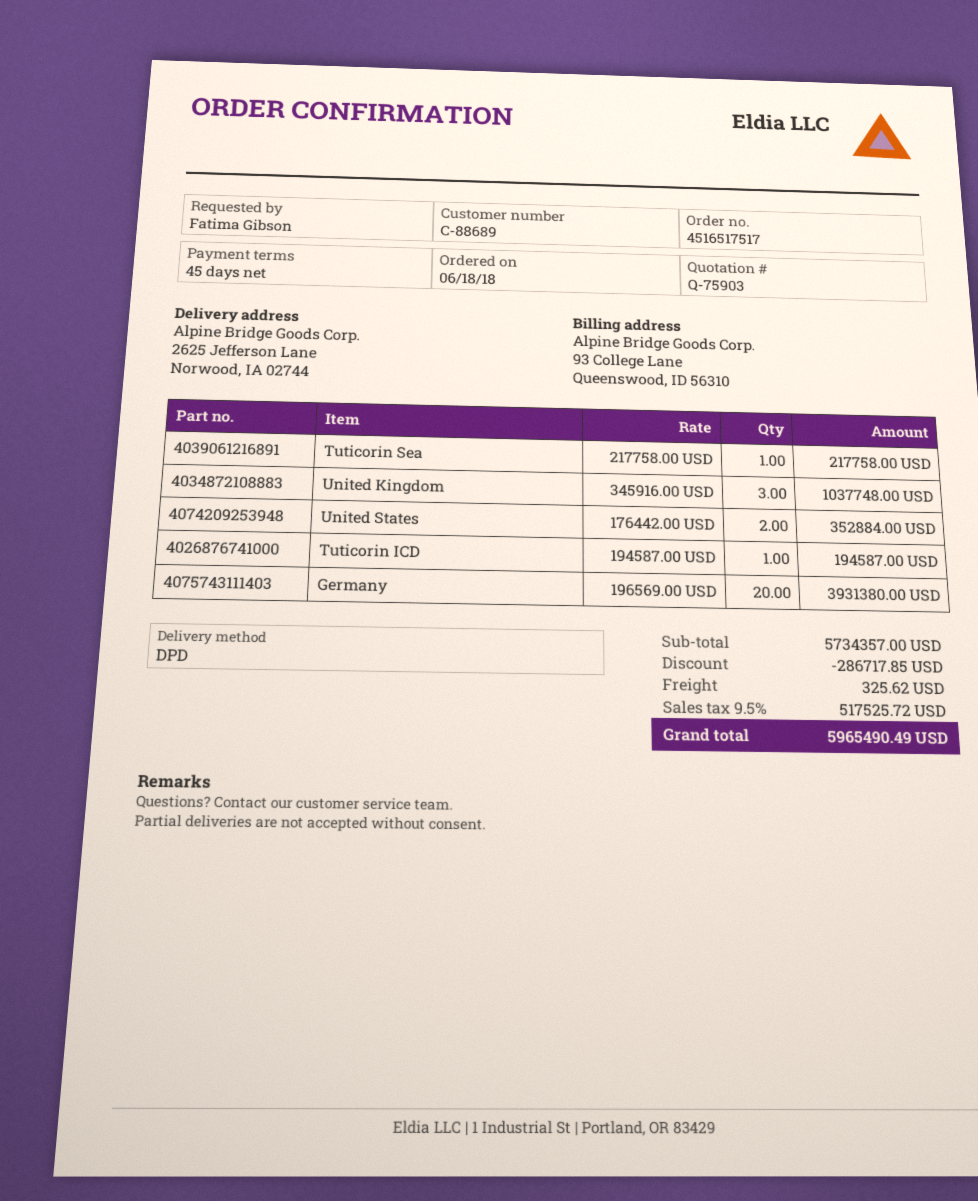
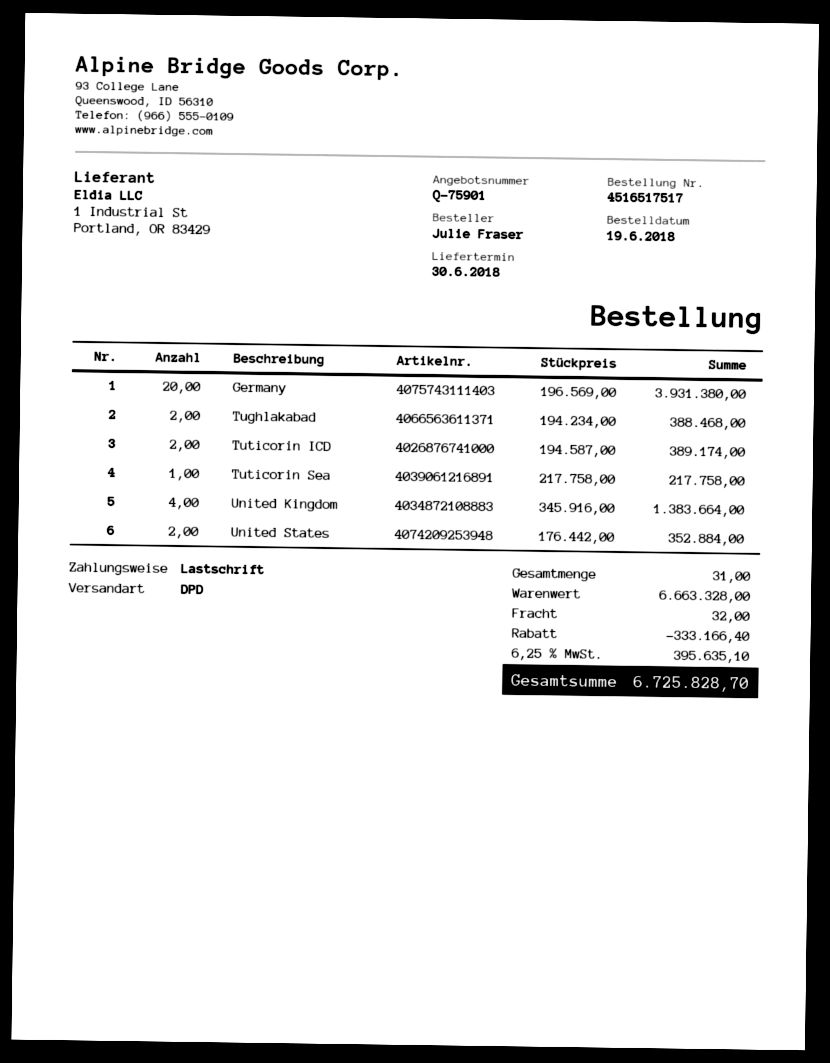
quote number: Q-75903 -> Q-75901
order date: 2018-06-18 -> 2018-06-19
ordered by: Fatima Gibson -> Julie Fraser
United Kingdom: 3 x 345916.00 = 1037748.00 -> 4 x 345916.00 = 1383664.00
Tuticorin ICD: 1 x 194587.00 = 194587.00 -> 2 x 194587.00 = 389174.00
Tughlakabad: none -> 2 x 194234.00 = 388468.00
subtotal: 5734357.00 -> 6663328.00
discount: 286717.85 -> 333166.40
shipping: 325.62 -> 32.00
tax: 9.5% = 517525.72 -> 6.25% = 395635.10
total: 5965490.49 -> 6725828.70

